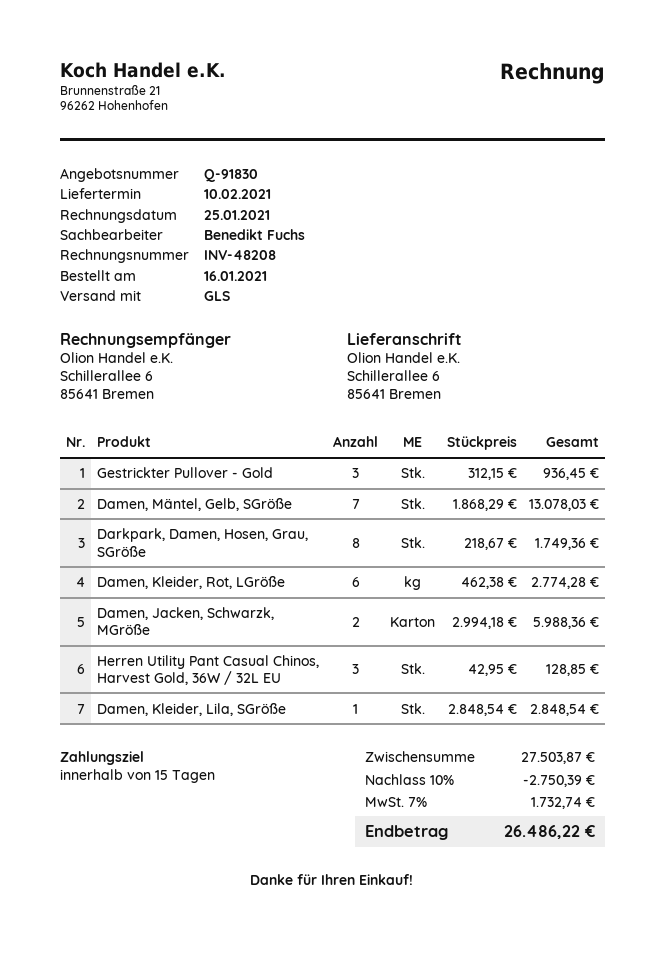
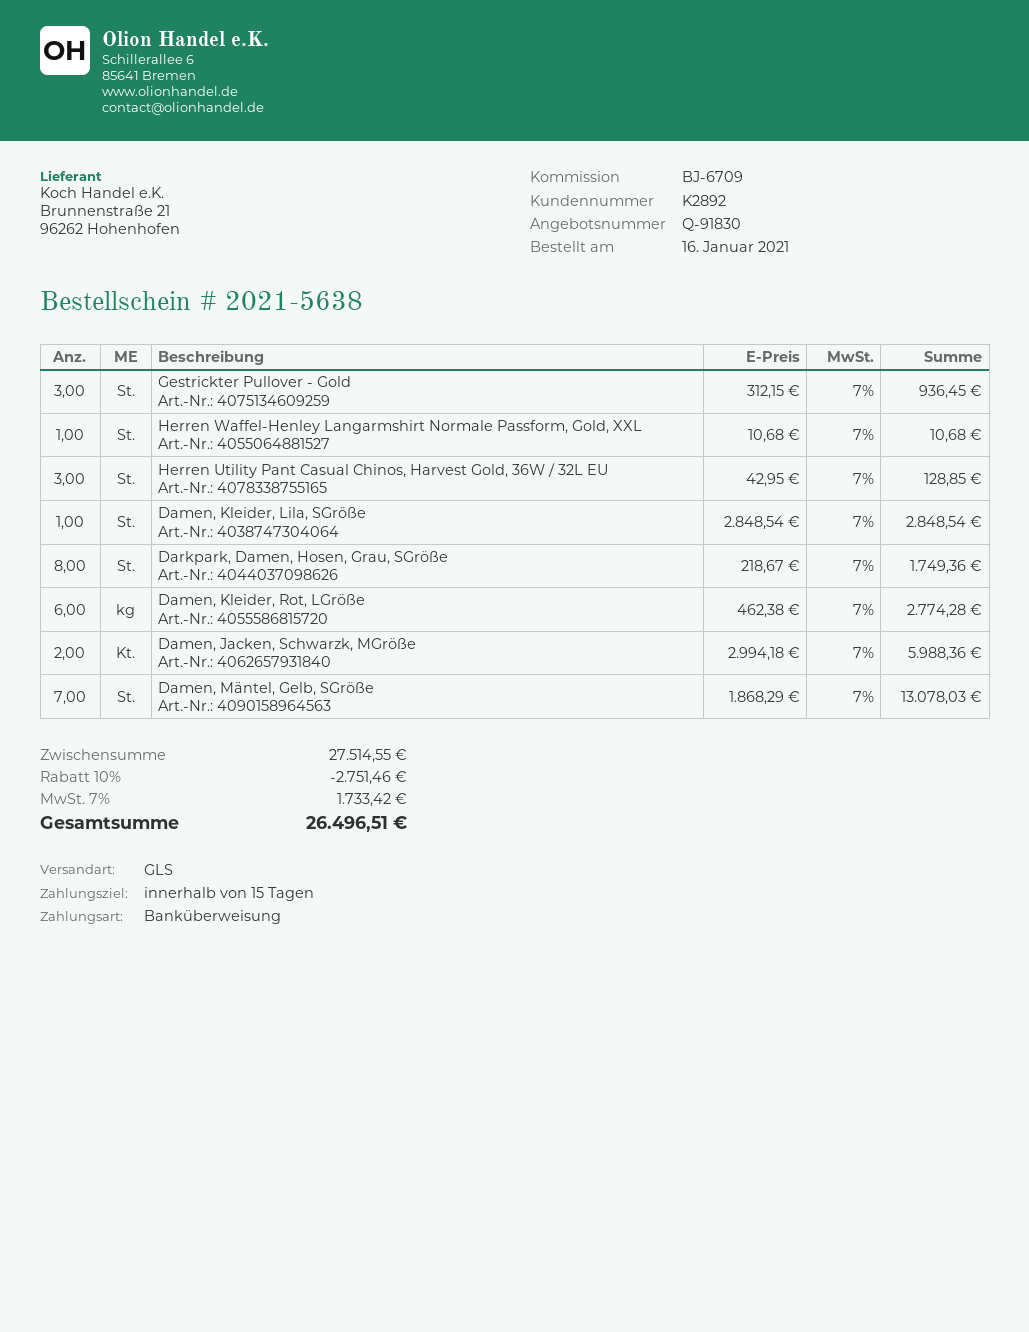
Herren Waffel-Henley Langarmshirt Normale Passform, Gold, XXL: none -> 1 x 10.68 = 10.68
subtotal: 27503.87 -> 27514.55
discount: 10% = 2750.39 -> 10% = 2751.46
tax: 7% = 1732.74 -> 7% = 1733.42
total: 26486.22 -> 26496.51

